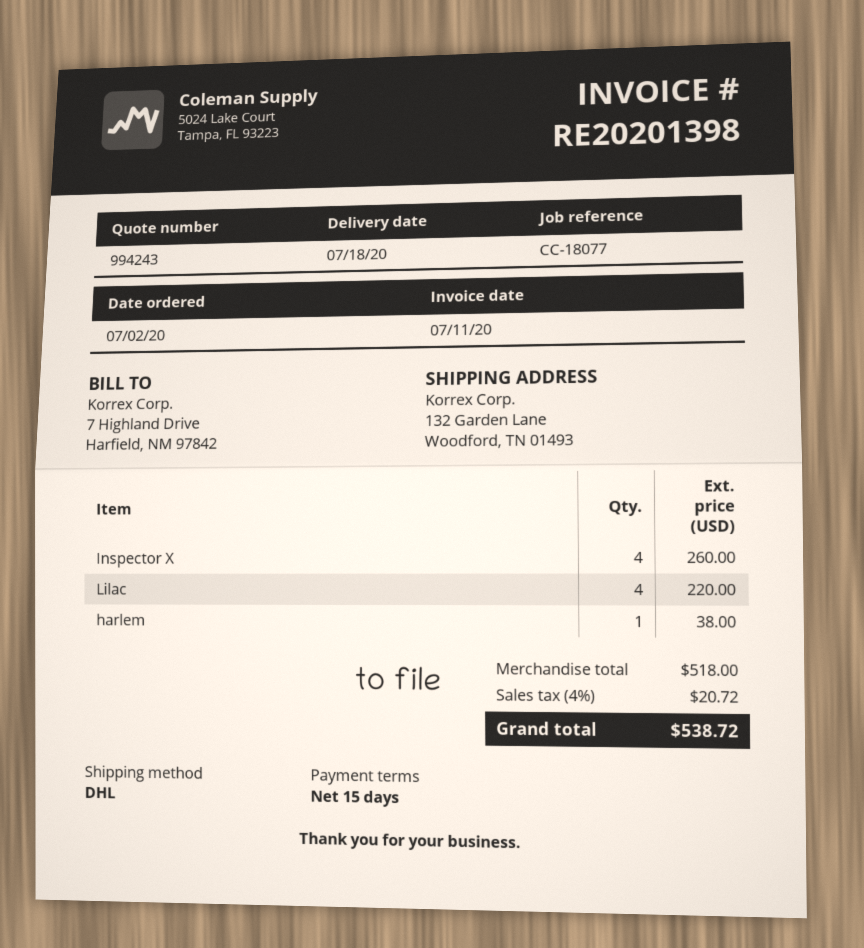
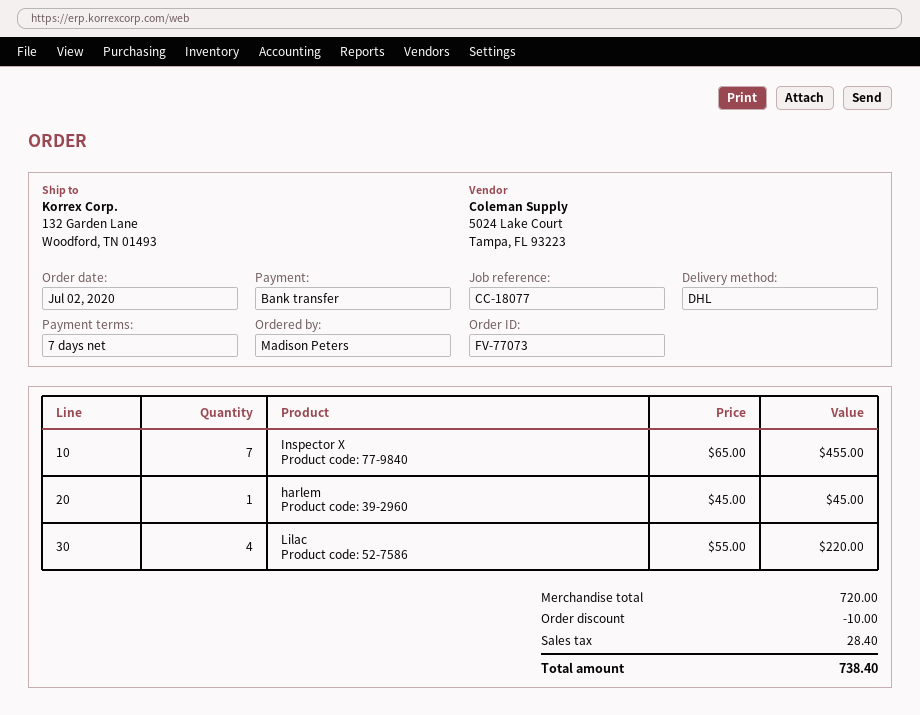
payment terms: 15 days -> 7 days
Inspector X: 4 for 260.00 -> 7 for 455.00
harlem: 1 for 38.00 -> 1 for 45.00
subtotal: 518.00 -> 720.00
discount: none -> 10.00
tax: 20.72 -> 28.40
total: 538.72 -> 738.40

